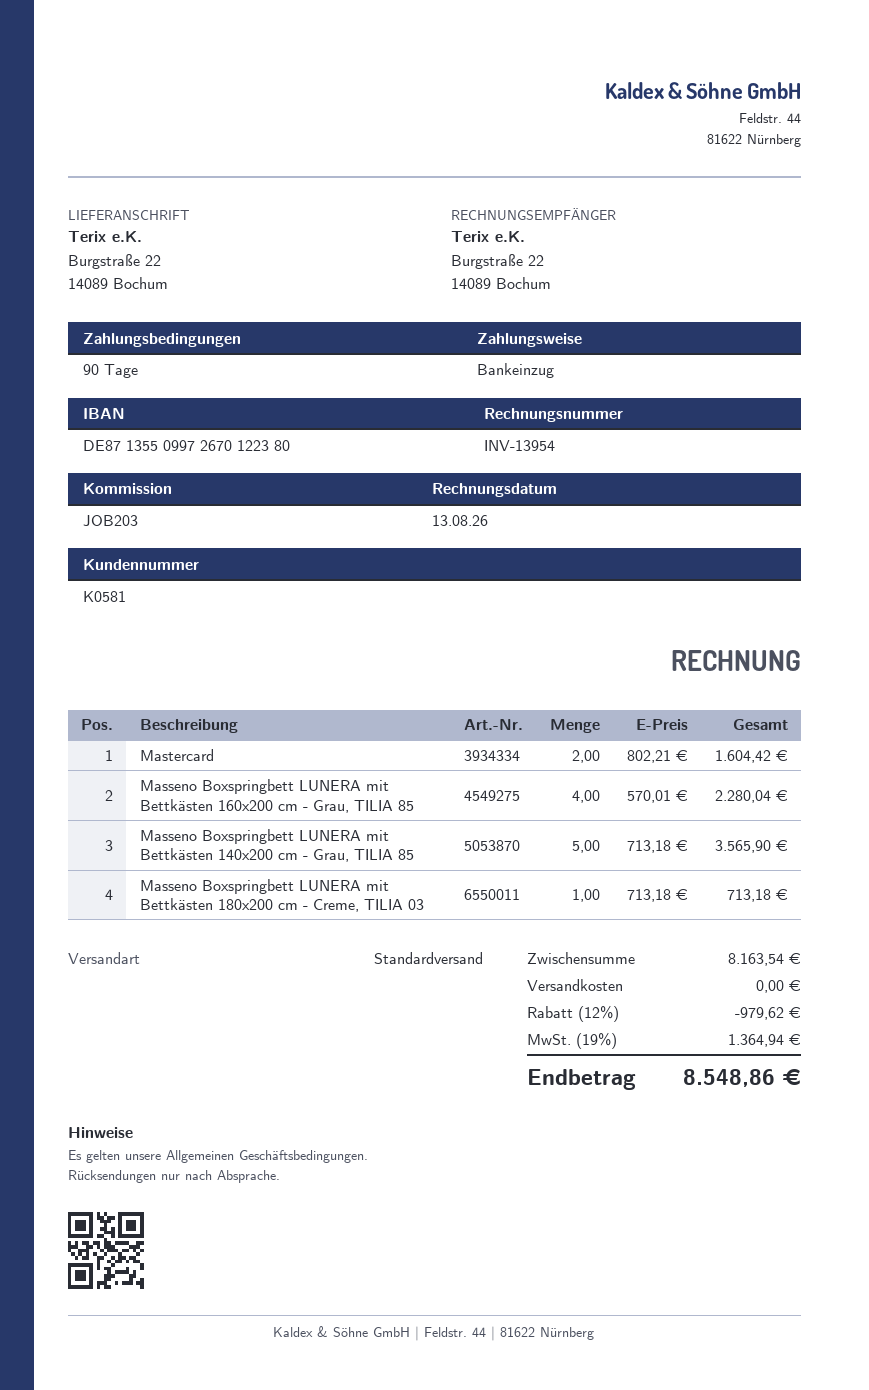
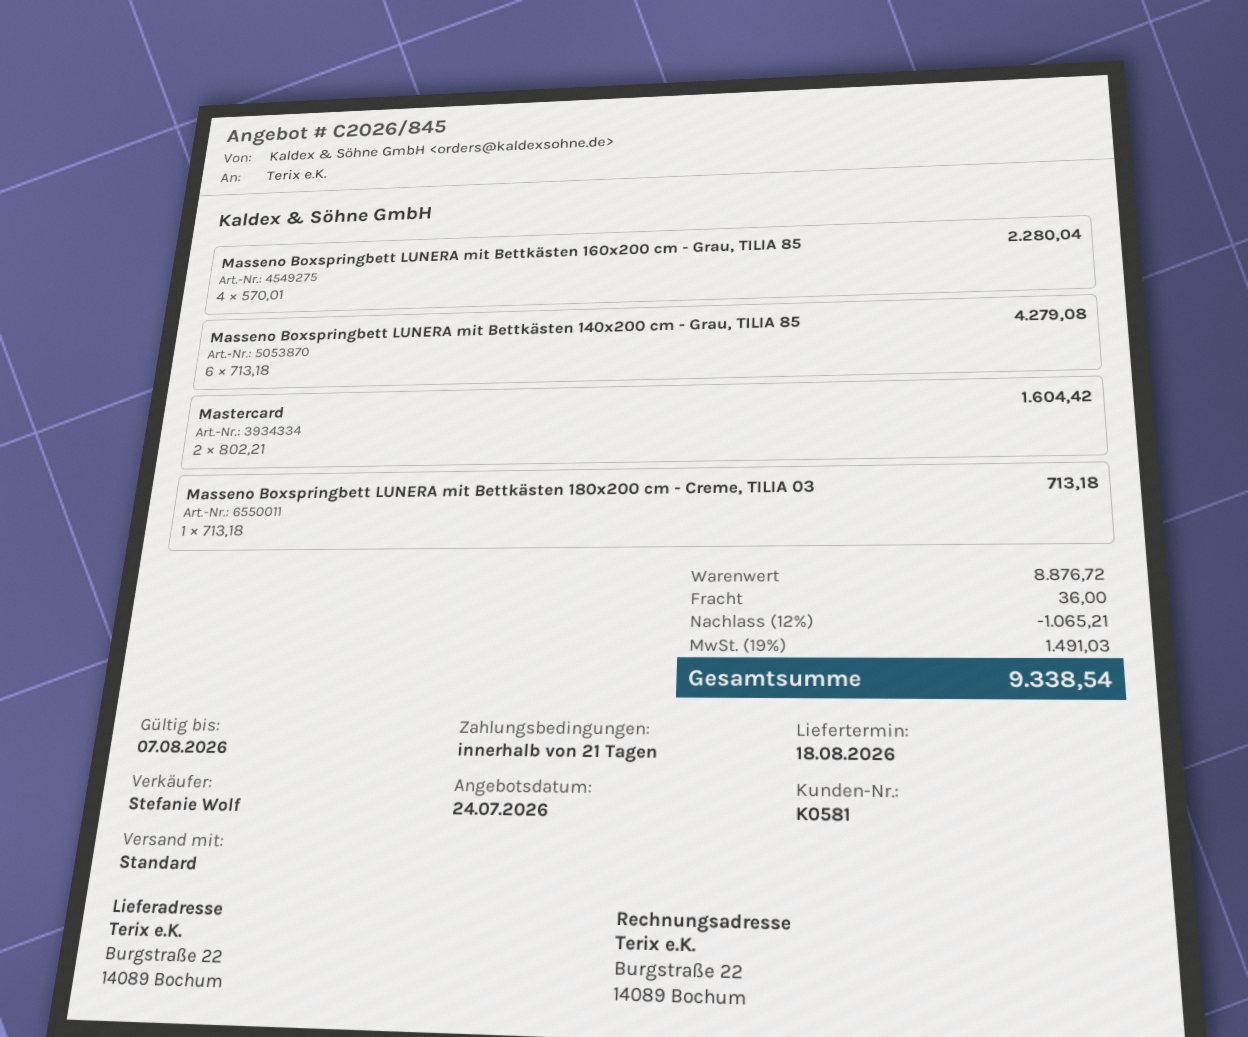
payment terms: 90 days -> 21 days
Masseno Boxspringbett LUNERA mit Bettkästen 140x200 cm - Grau, TILIA 85: 5 x 713.18 = 3565.90 -> 6 x 713.18 = 4279.08
subtotal: 8163.54 -> 8876.72
discount: 12% = 979.62 -> 12% = 1065.21
shipping: 0.00 -> 36.00
tax: 19% = 1364.94 -> 19% = 1491.03
total: 8548.86 -> 9338.54

